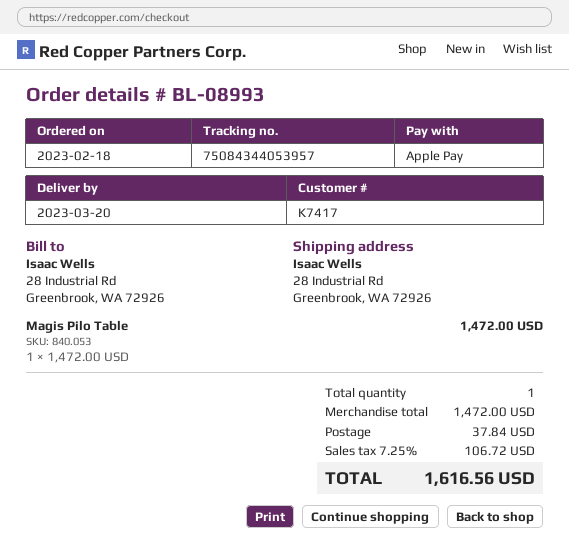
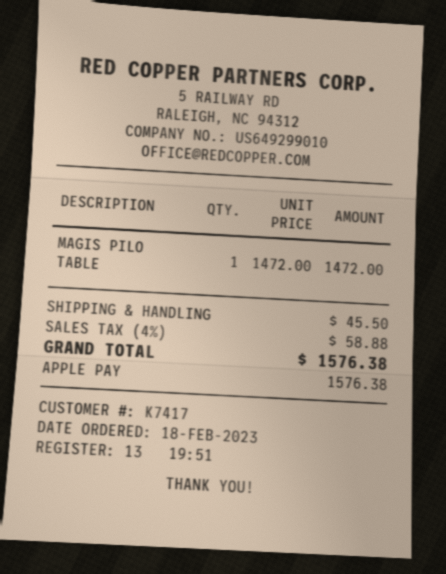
shipping: 37.84 -> 45.50
tax: 7.25% = 106.72 -> 4% = 58.88
total: 1616.56 -> 1576.38

